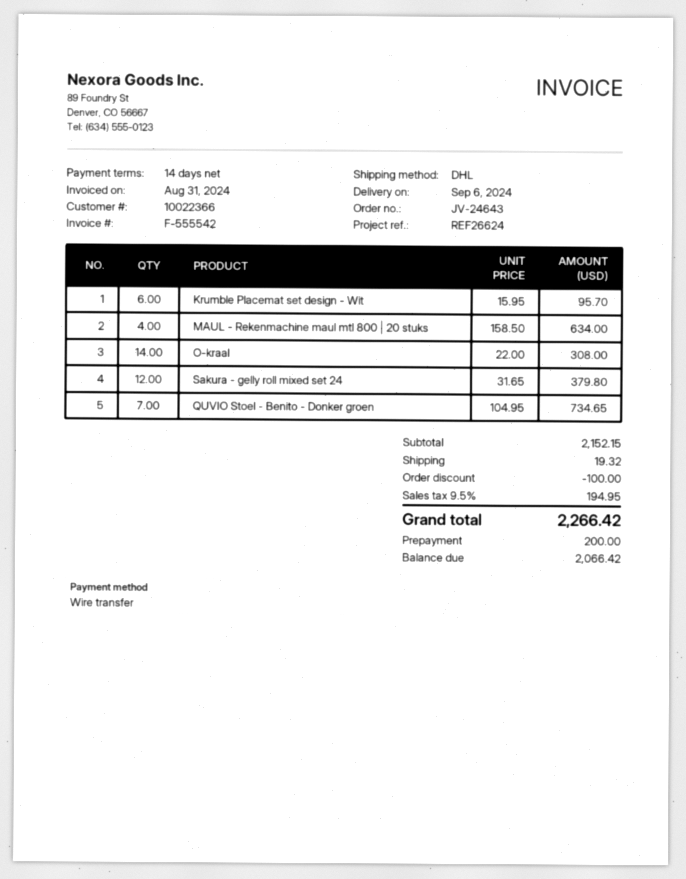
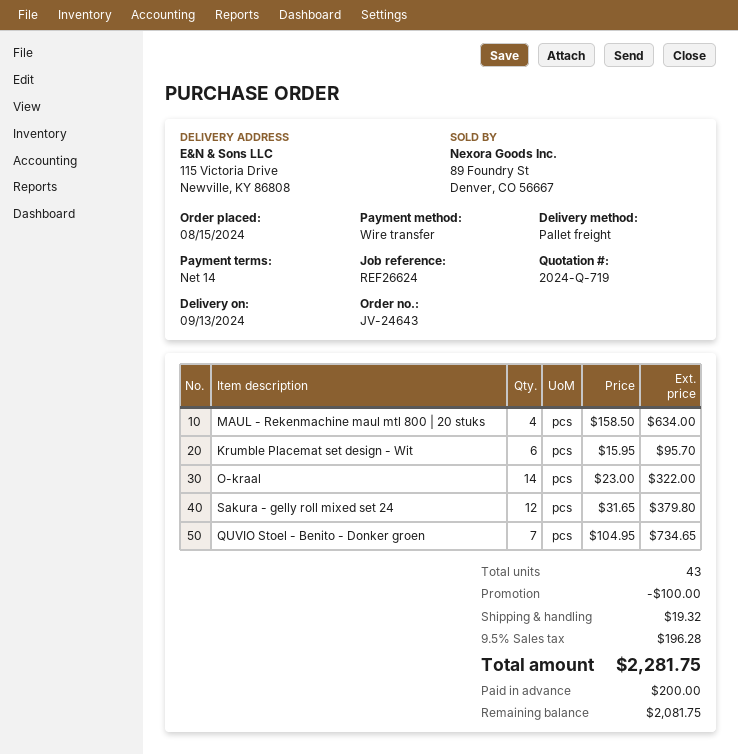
delivery date: 2024-09-06 -> 2024-09-13
shipping method: DHL -> pallet freight
O-kraal: 14 x 22.00 = 308.00 -> 14 x 23.00 = 322.00
tax: 9.5% = 194.95 -> 9.5% = 196.28
total: 2266.42 -> 2281.75
balance: 2066.42 -> 2081.75

